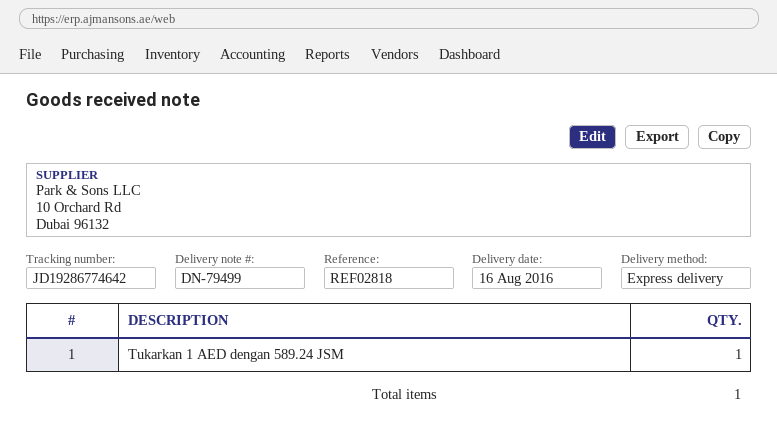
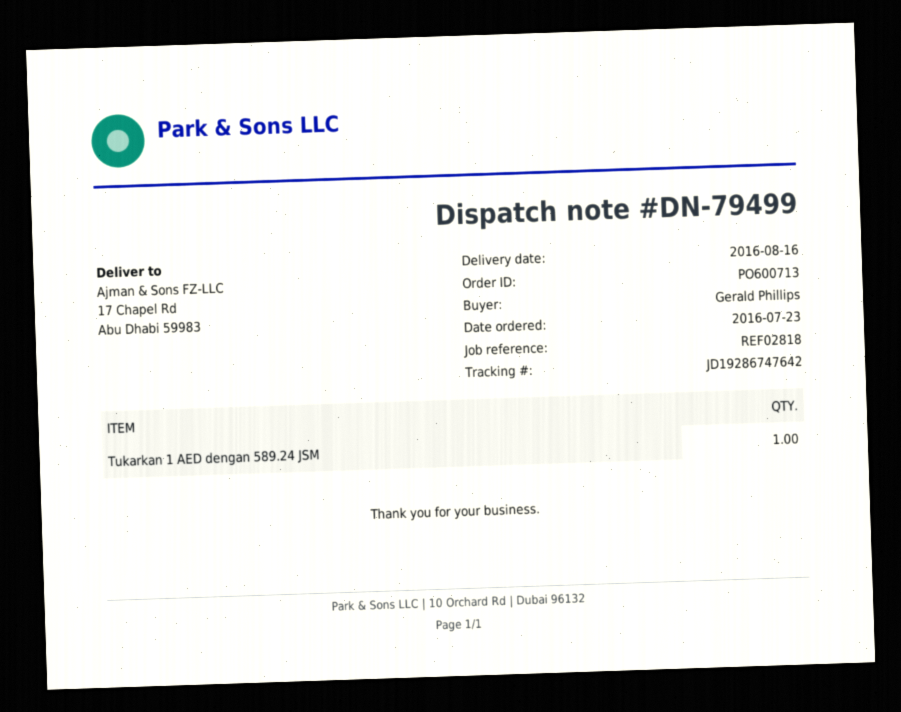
tracking number: JD19286774642 -> JD19286747642

